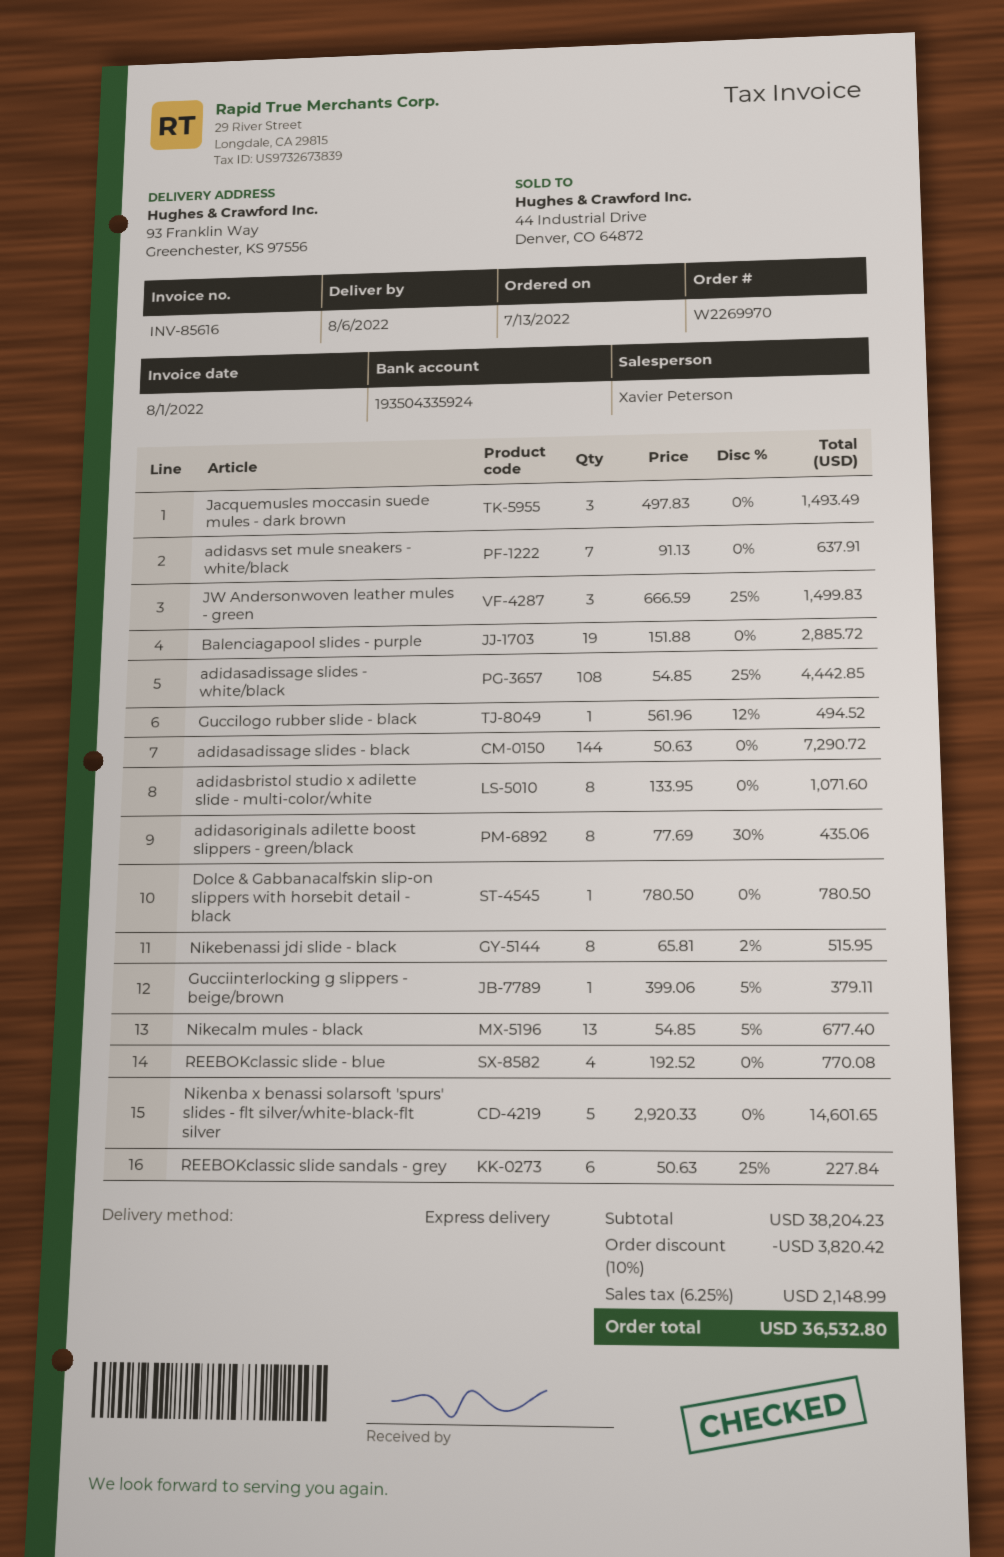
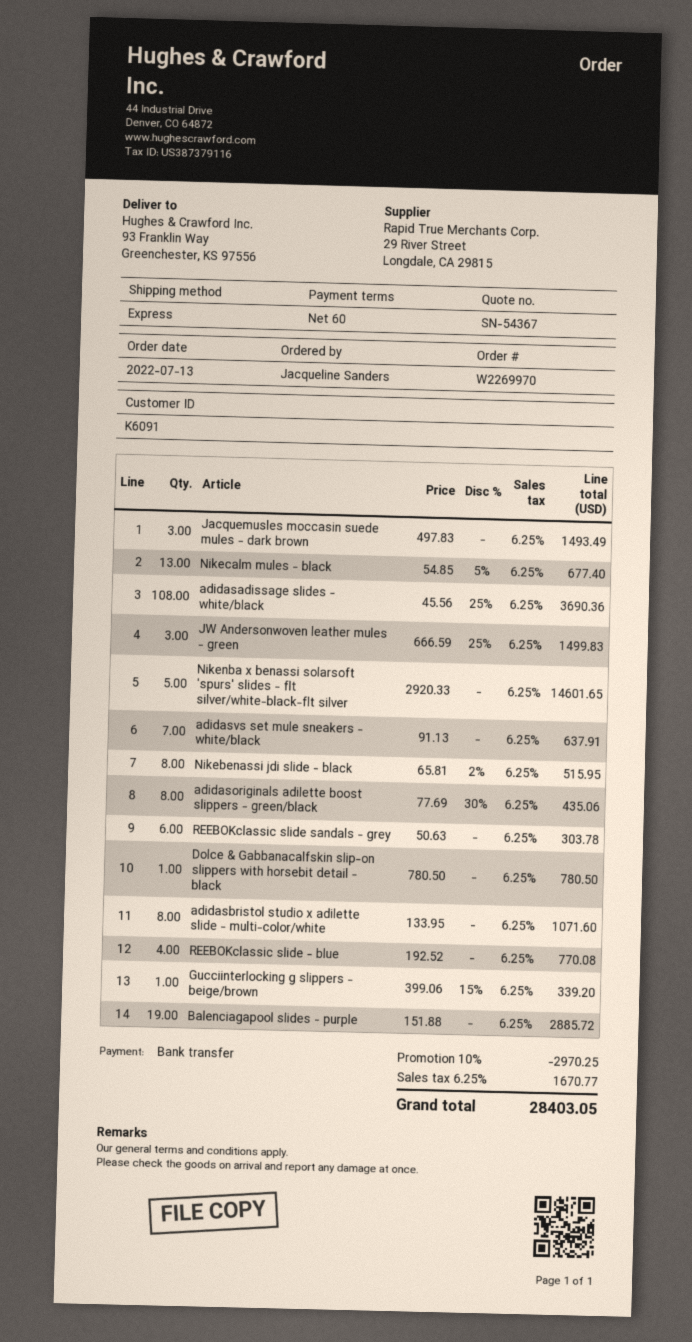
adidasadissage slides - white/black: 108 x 54.85 - 25% = 4442.85 -> 108 x 45.56 - 25% = 3690.36
Guccilogo rubber slide - black: 1 x 561.96 - 12% = 494.52 -> none
adidasadissage slides - black: 144 x 50.63 = 7290.72 -> none
Gucciinterlocking g slippers - beige/brown: 1 x 399.06 - 5% = 379.11 -> 1 x 399.06 - 15% = 339.20
REEBOKclassic slide sandals - grey: 6 x 50.63 - 25% = 227.84 -> 6 x 50.63 = 303.78
discount: 10% = 3820.42 -> 10% = 2970.25
tax: 6.25% = 2148.99 -> 6.25% = 1670.77
total: 36532.80 -> 28403.05

